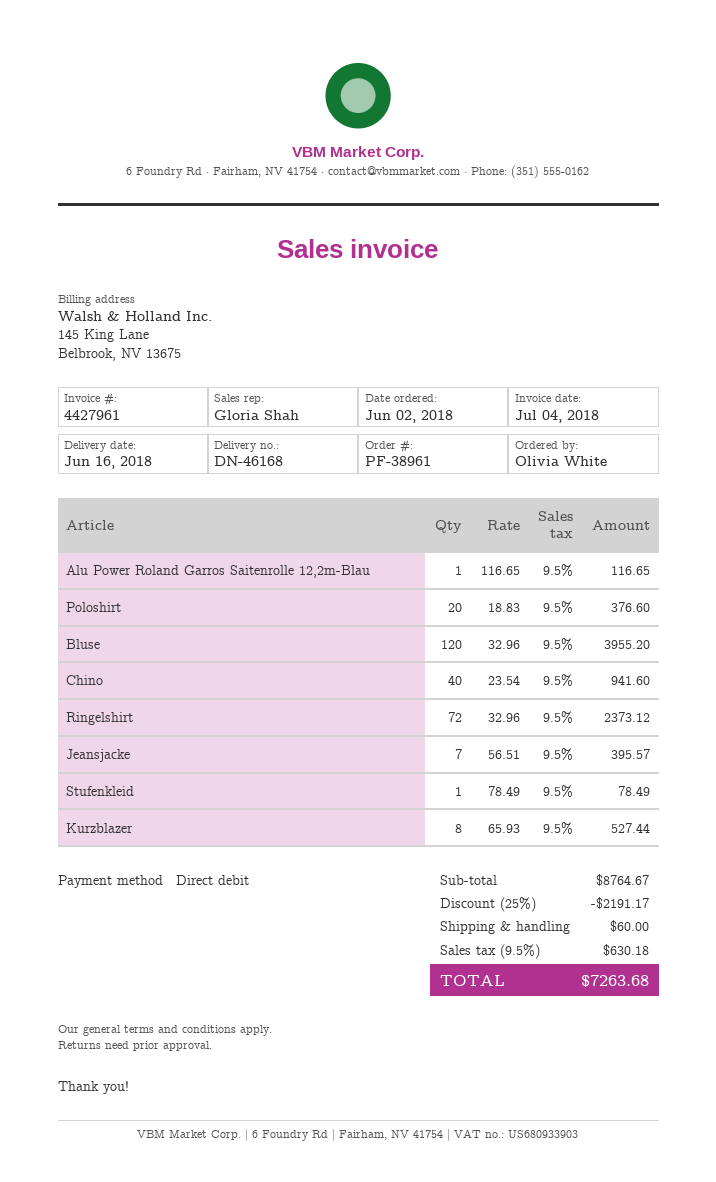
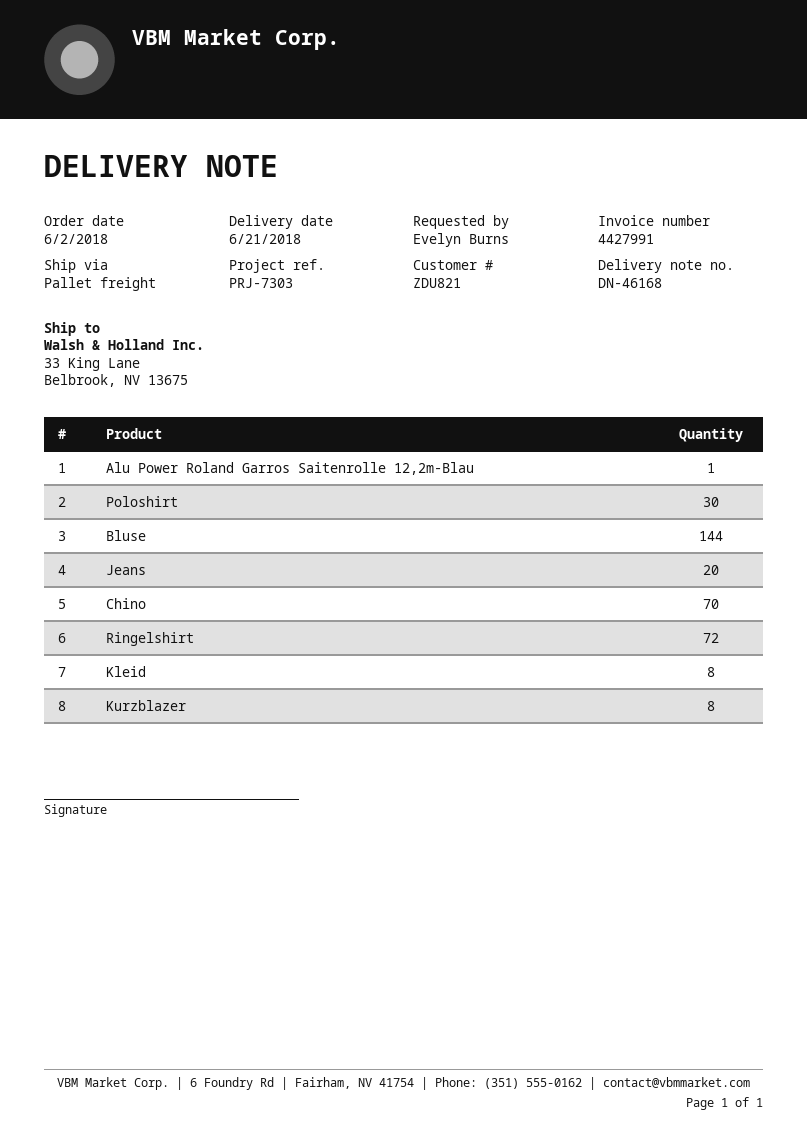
delivery date: 2018-06-16 -> 2018-06-21
invoice number: 4427961 -> 4427991
ordered by: Olivia White -> Evelyn Burns
Poloshirt: 20 -> 30
Bluse: 120 -> 144
Chino: 40 -> 70
Jeansjacke: 7 -> none
Stufenkleid: 1 -> none
Jeans: none -> 20
Kleid: none -> 8

